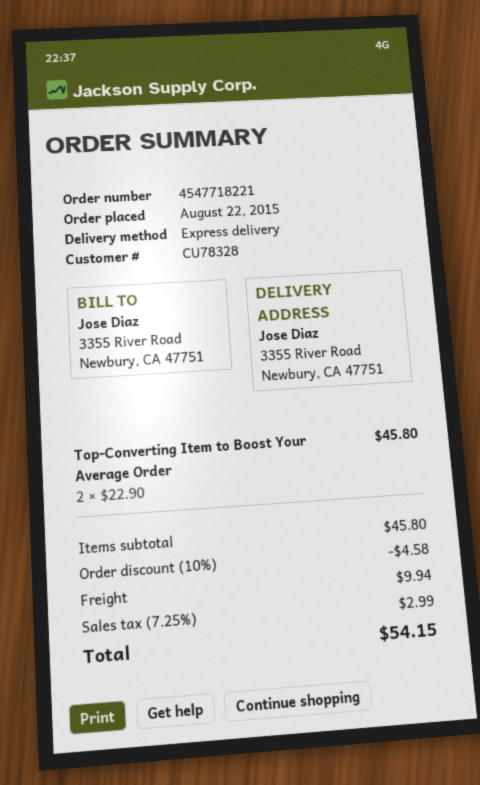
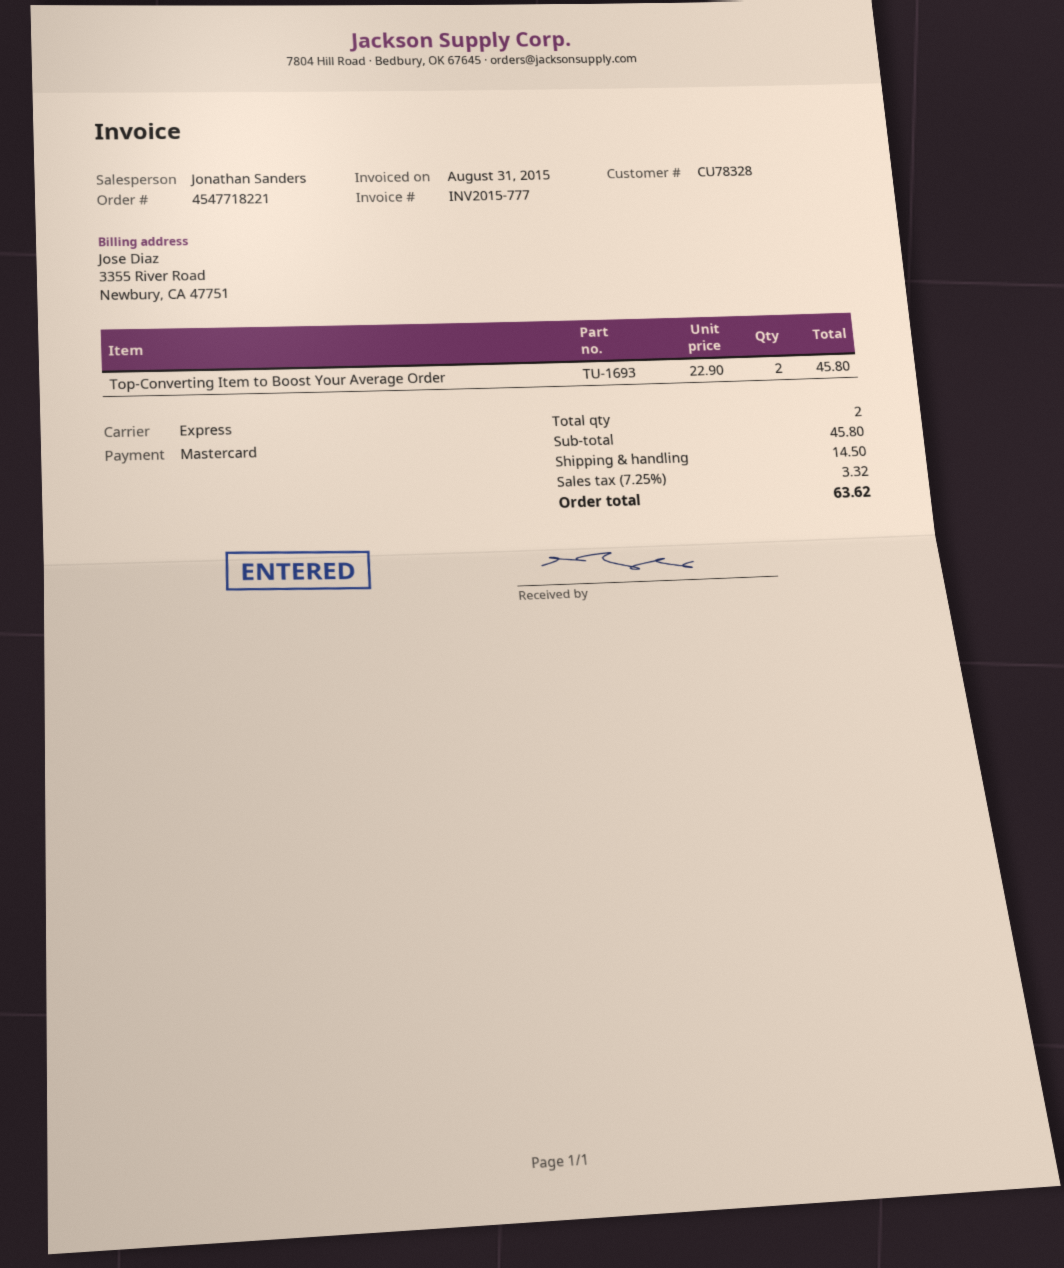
discount: 10% = 4.58 -> none
shipping: 9.94 -> 14.50
tax: 7.25% = 2.99 -> 7.25% = 3.32
total: 54.15 -> 63.62

